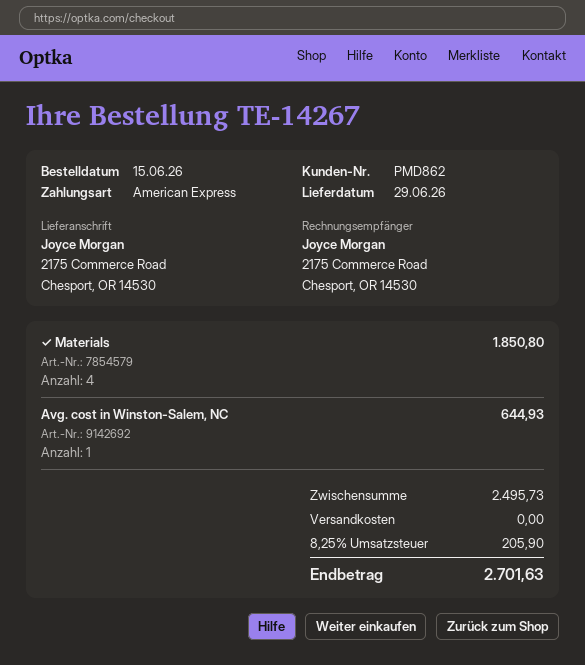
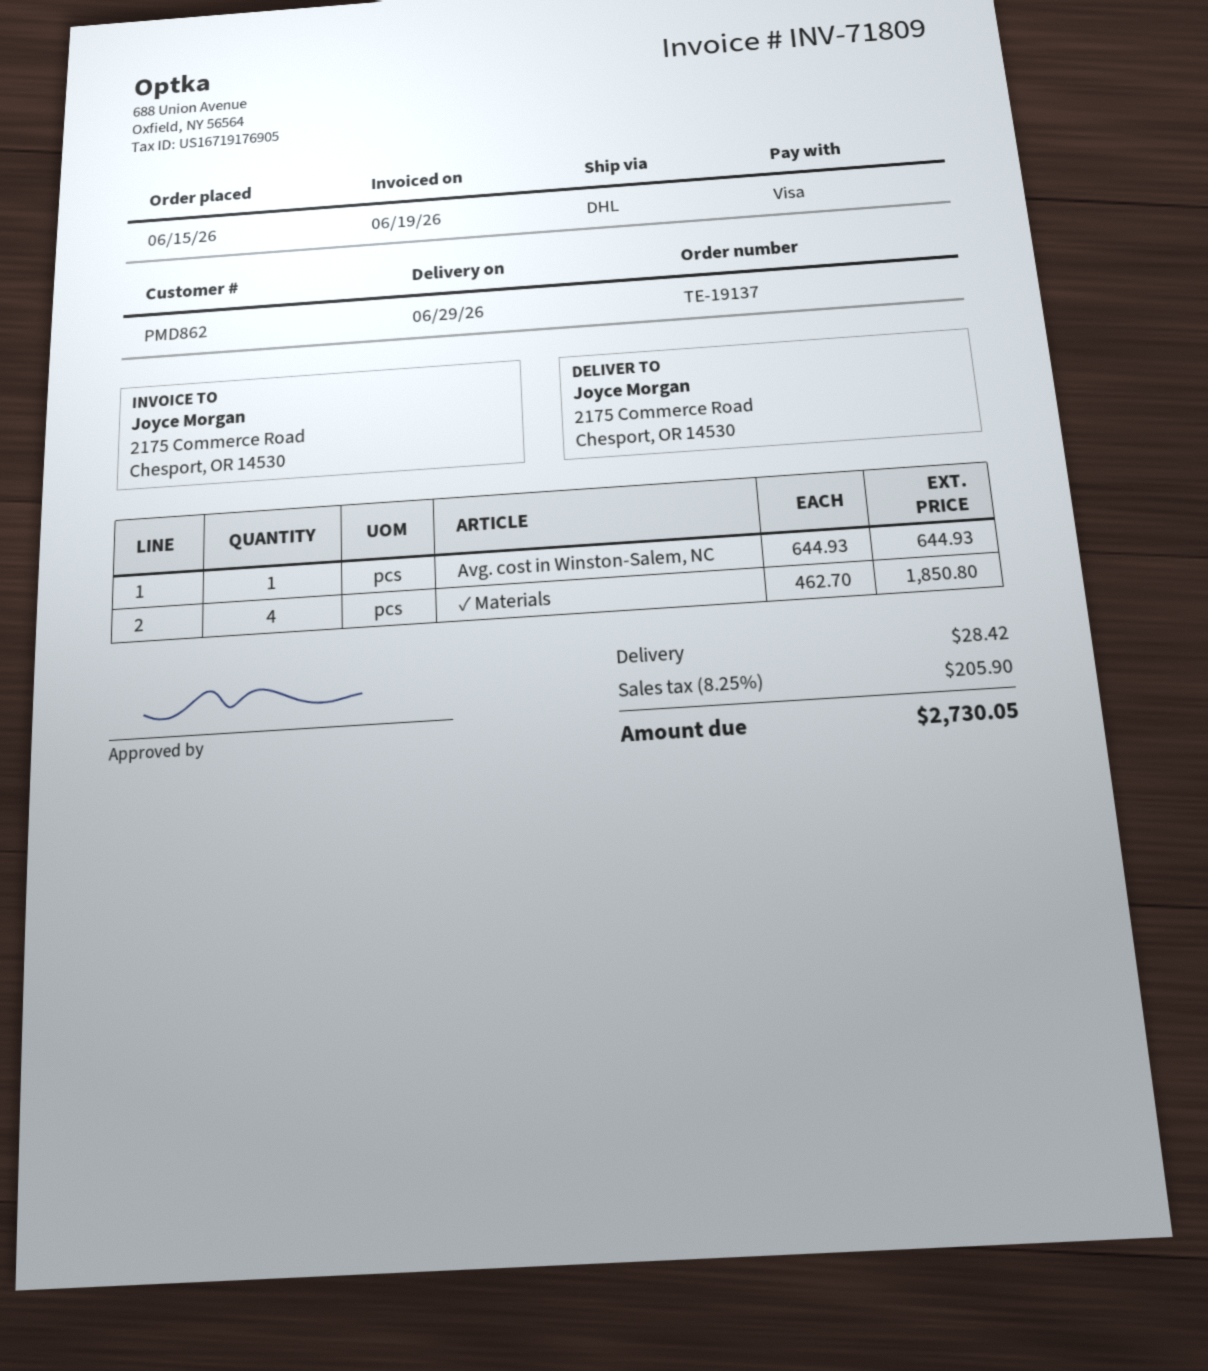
order number: TE-14267 -> TE-19137
payment method: American Express -> Visa
shipping: 0.00 -> 28.42
total: 2701.63 -> 2730.05

